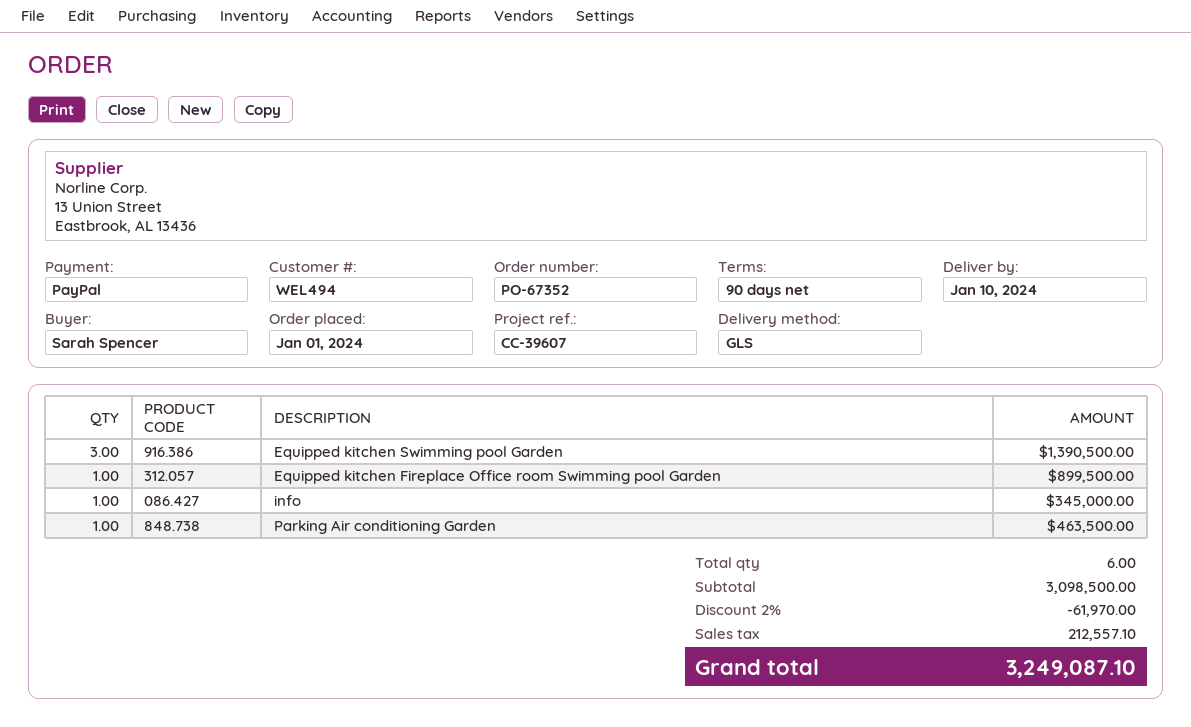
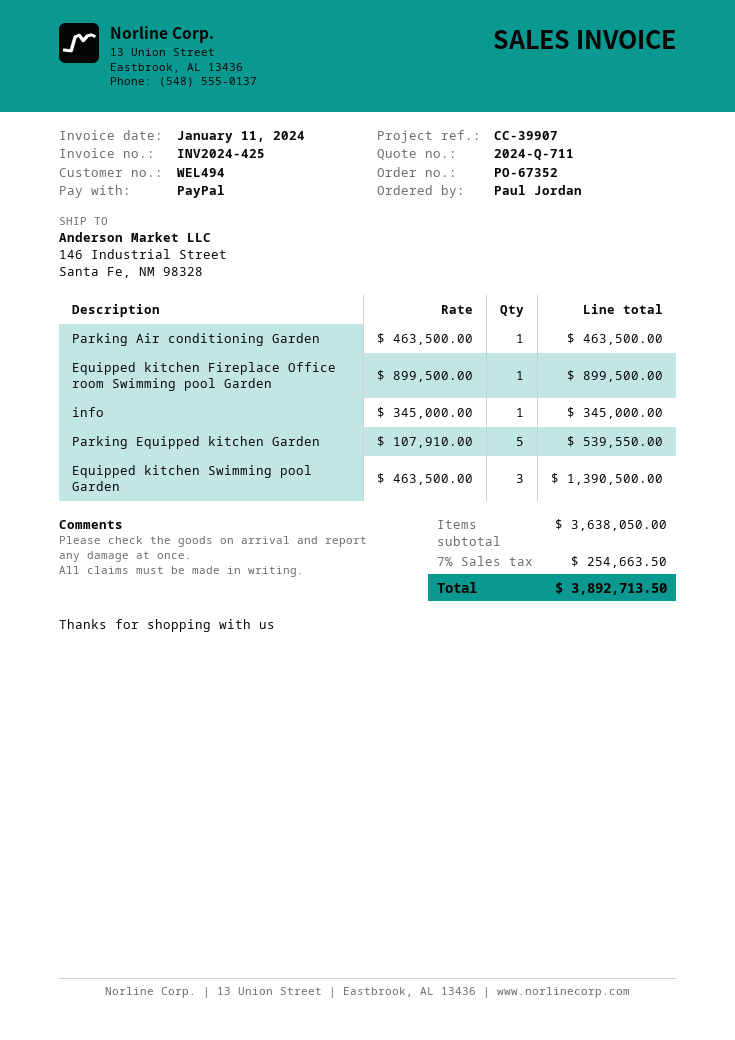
reference: CC-39607 -> CC-39907
ordered by: Sarah Spencer -> Paul Jordan
Parking Equipped kitchen Garden: none -> 5 for 539550.00
subtotal: 3098500.00 -> 3638050.00
discount: 2% = 61970.00 -> none
tax: 212557.10 -> 254663.50
total: 3249087.10 -> 3892713.50

